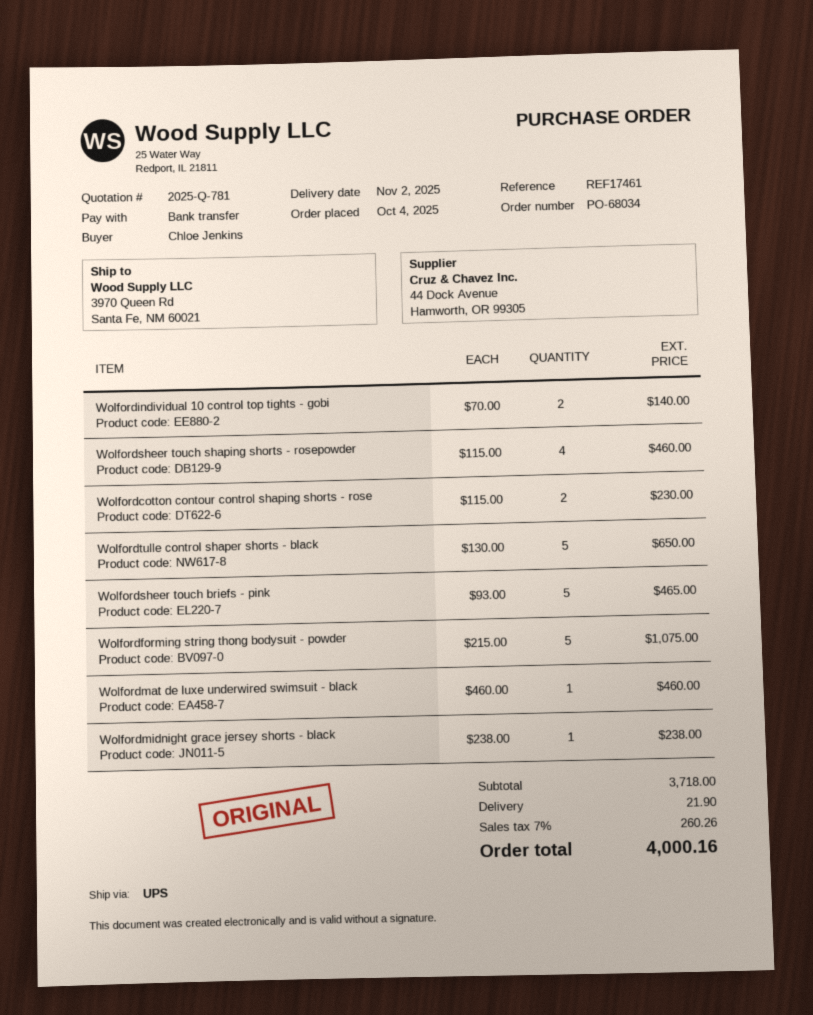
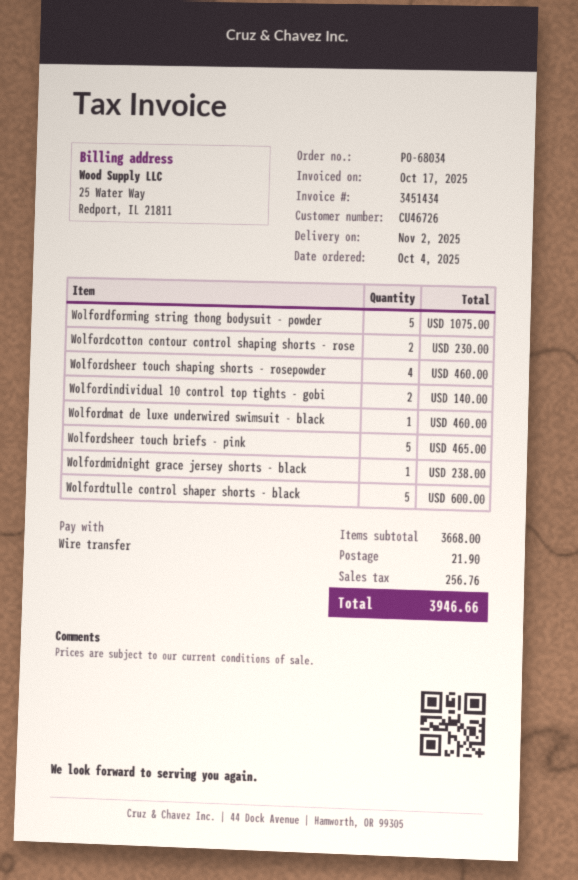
Wolfordtulle control shaper shorts - black: 5 for 650.00 -> 5 for 600.00
subtotal: 3718.00 -> 3668.00
tax: 260.26 -> 256.76
total: 4000.16 -> 3946.66

